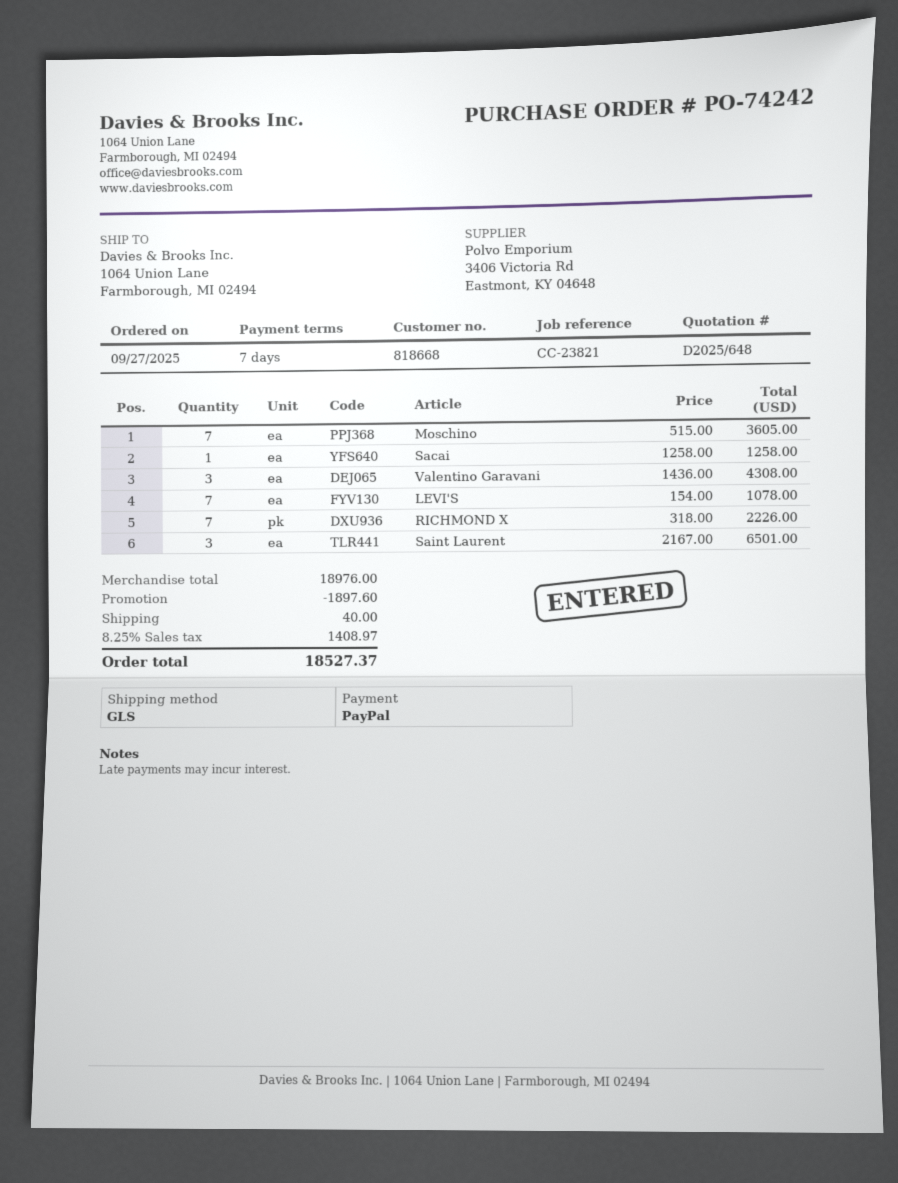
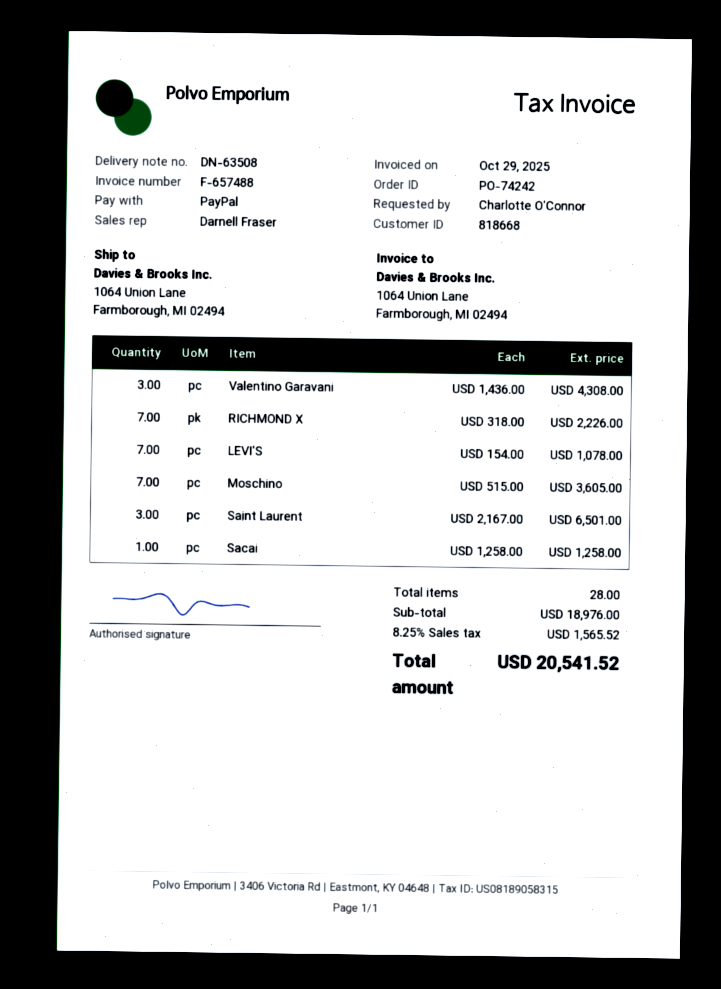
discount: 1897.60 -> none
shipping: 40.00 -> none
tax: 8.25% = 1408.97 -> 8.25% = 1565.52
total: 18527.37 -> 20541.52

